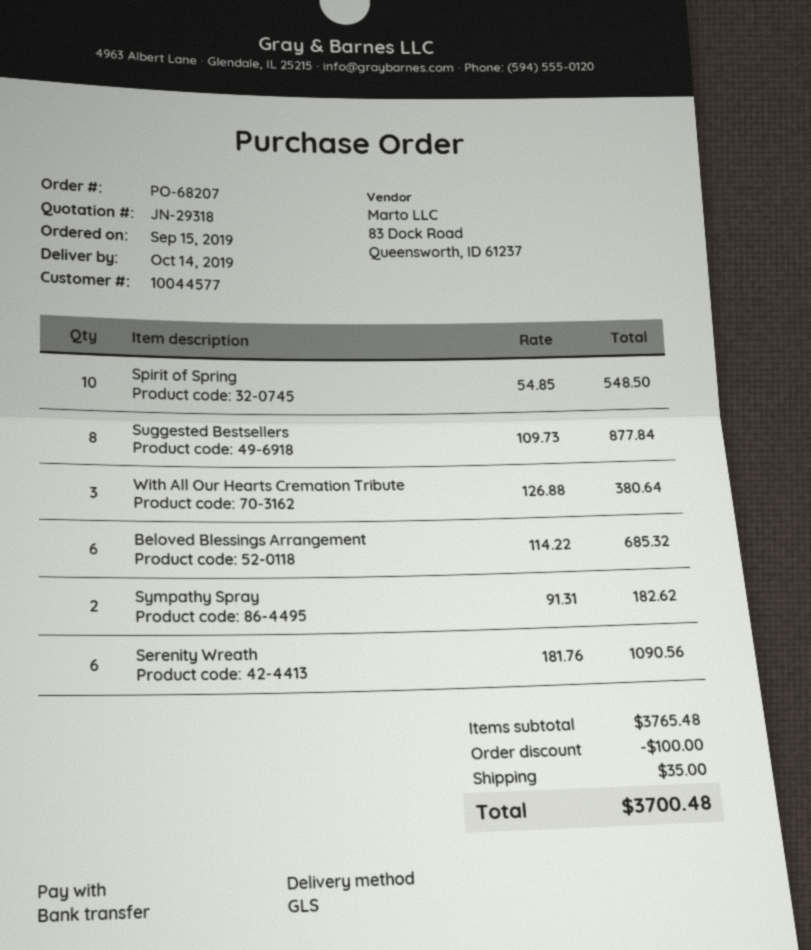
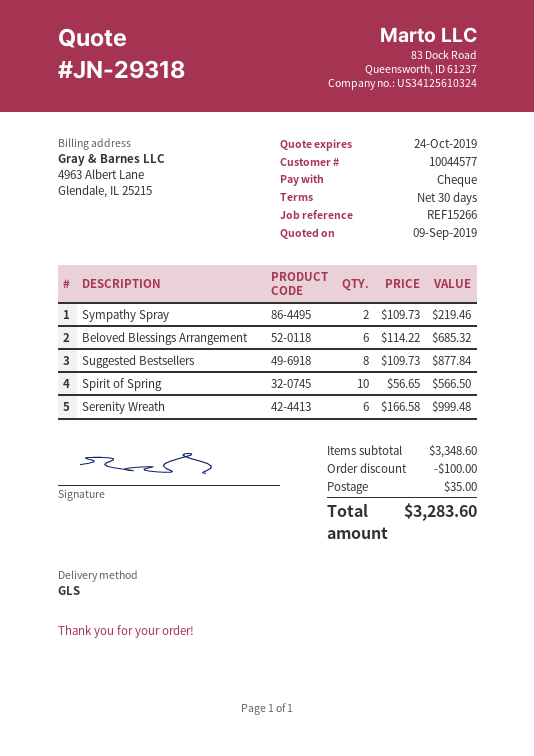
payment method: bank transfer -> cheque
Spirit of Spring: 10 x 54.85 = 548.50 -> 10 x 56.65 = 566.50
With All Our Hearts Cremation Tribute: 3 x 126.88 = 380.64 -> none
Sympathy Spray: 2 x 91.31 = 182.62 -> 2 x 109.73 = 219.46
Serenity Wreath: 6 x 181.76 = 1090.56 -> 6 x 166.58 = 999.48
subtotal: 3765.48 -> 3348.60
total: 3700.48 -> 3283.60

